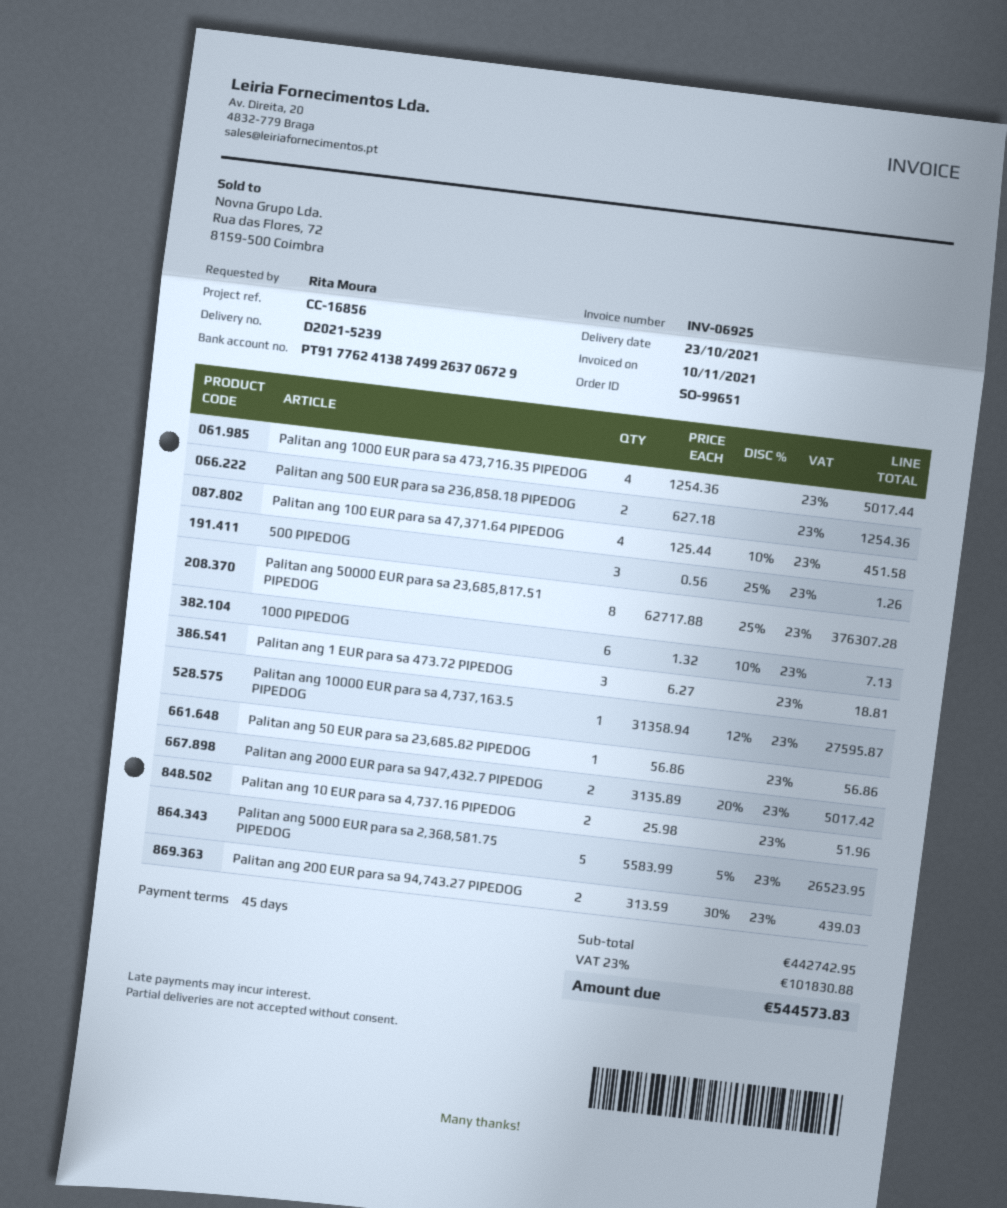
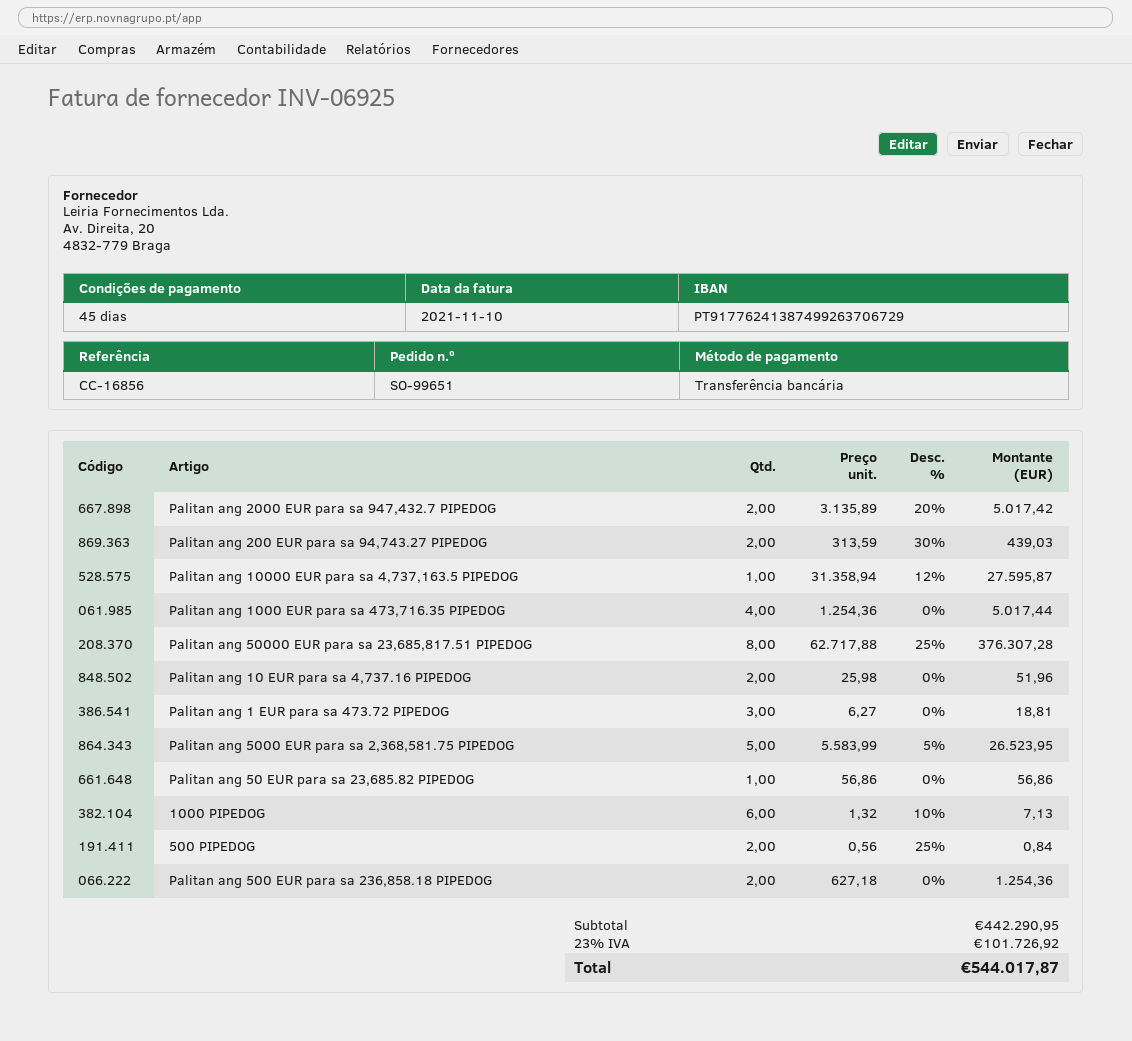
Palitan ang 100 EUR para sa 47,371.64 PIPEDOG: 4 x 125.44 - 10% = 451.58 -> none
500 PIPEDOG: 3 x 0.56 - 25% = 1.26 -> 2 x 0.56 - 25% = 0.84
subtotal: 442742.95 -> 442290.95
tax: 23% = 101830.88 -> 23% = 101726.92
total: 544573.83 -> 544017.87

